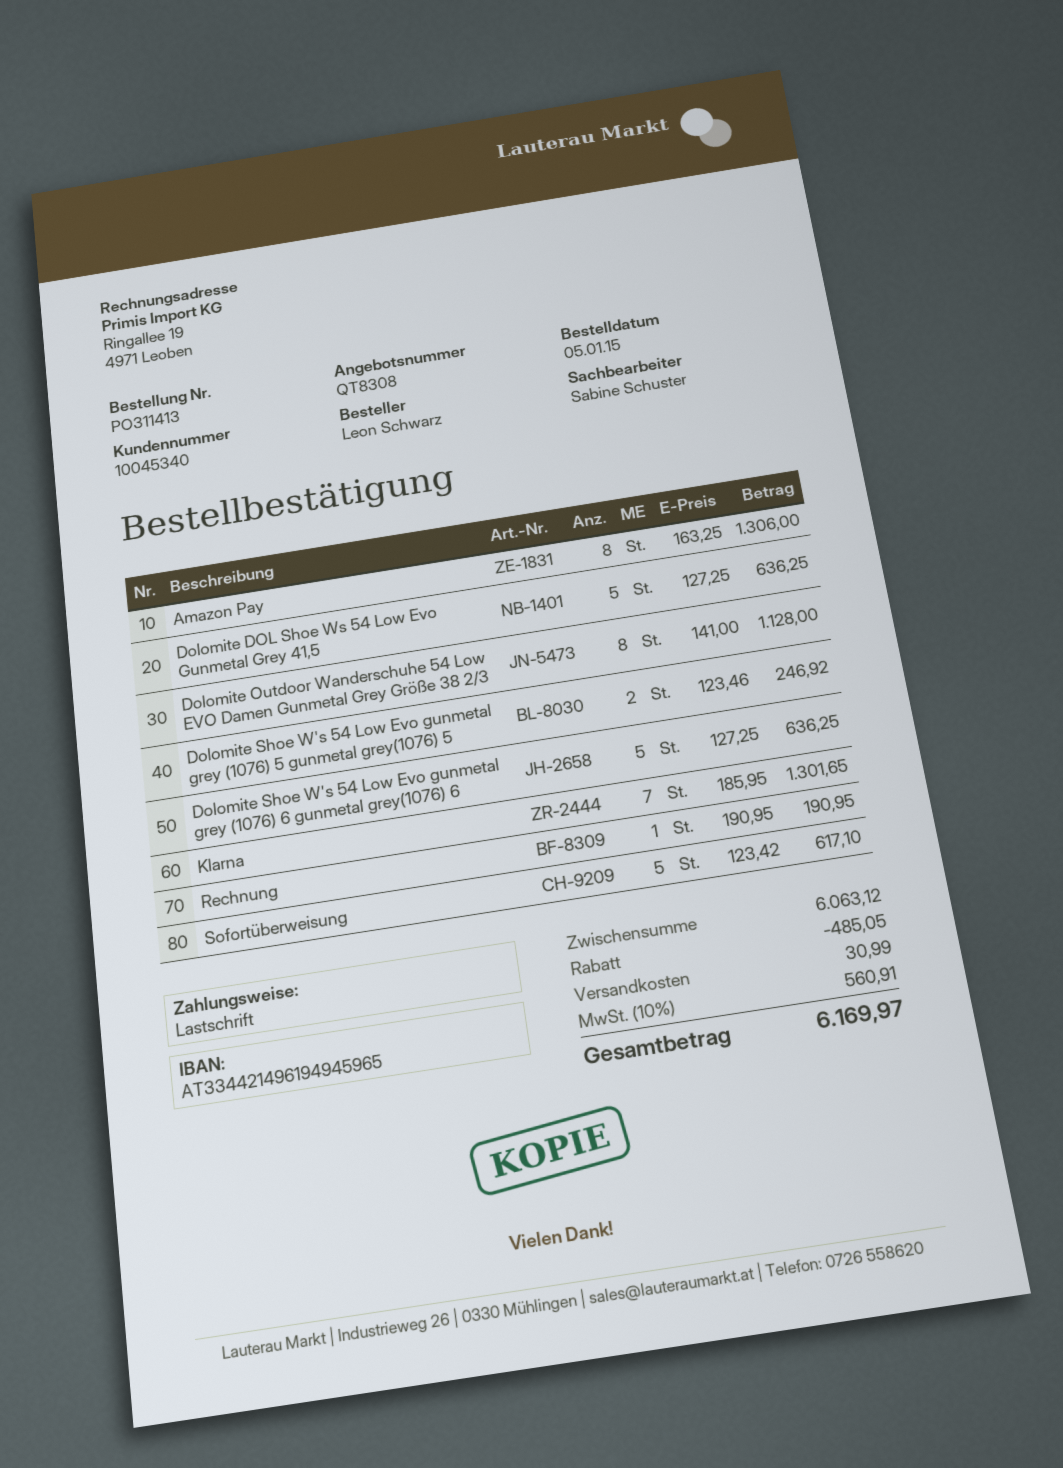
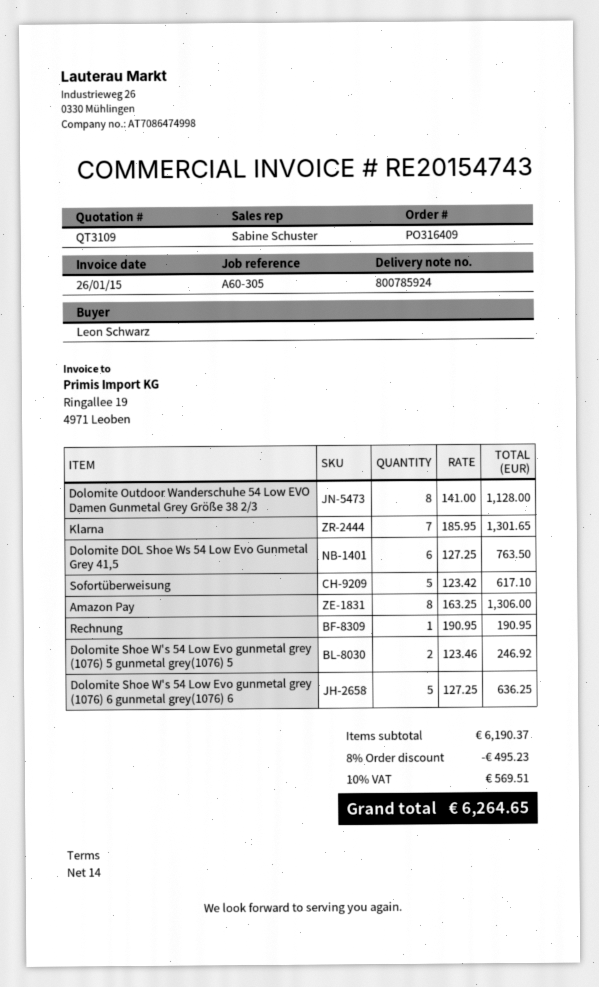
quote number: QT8308 -> QT3109
order number: PO311413 -> PO316409
Dolomite DOL Shoe Ws 54 Low Evo Gunmetal Grey 41,5: 5 x 127.25 = 636.25 -> 6 x 127.25 = 763.50
subtotal: 6063.12 -> 6190.37
discount: 485.05 -> 495.23
shipping: 30.99 -> none
tax: 10% = 560.91 -> 10% = 569.51
total: 6169.97 -> 6264.65

